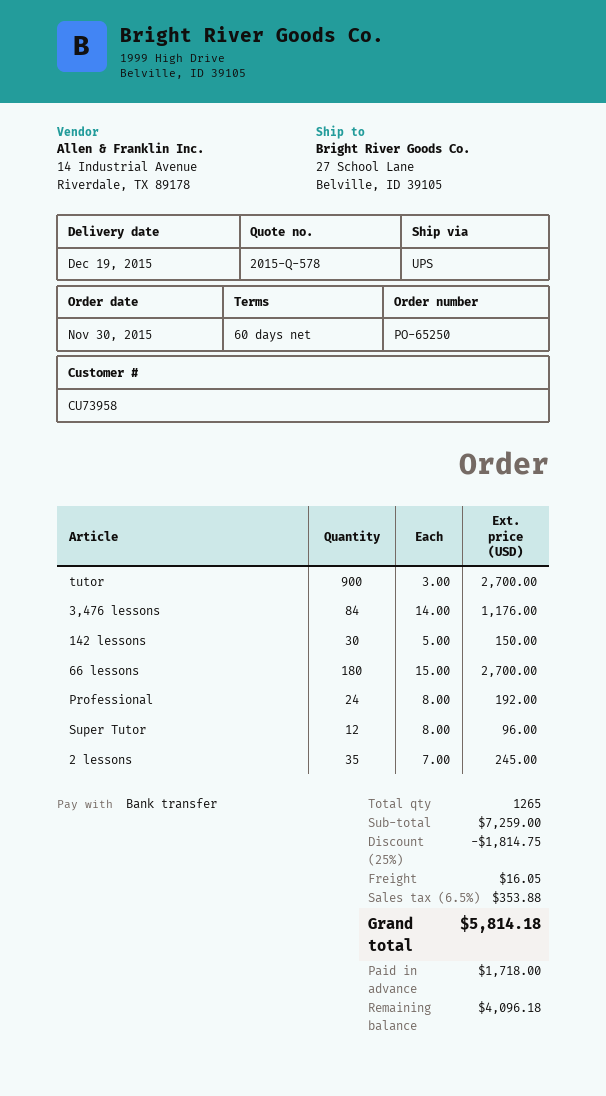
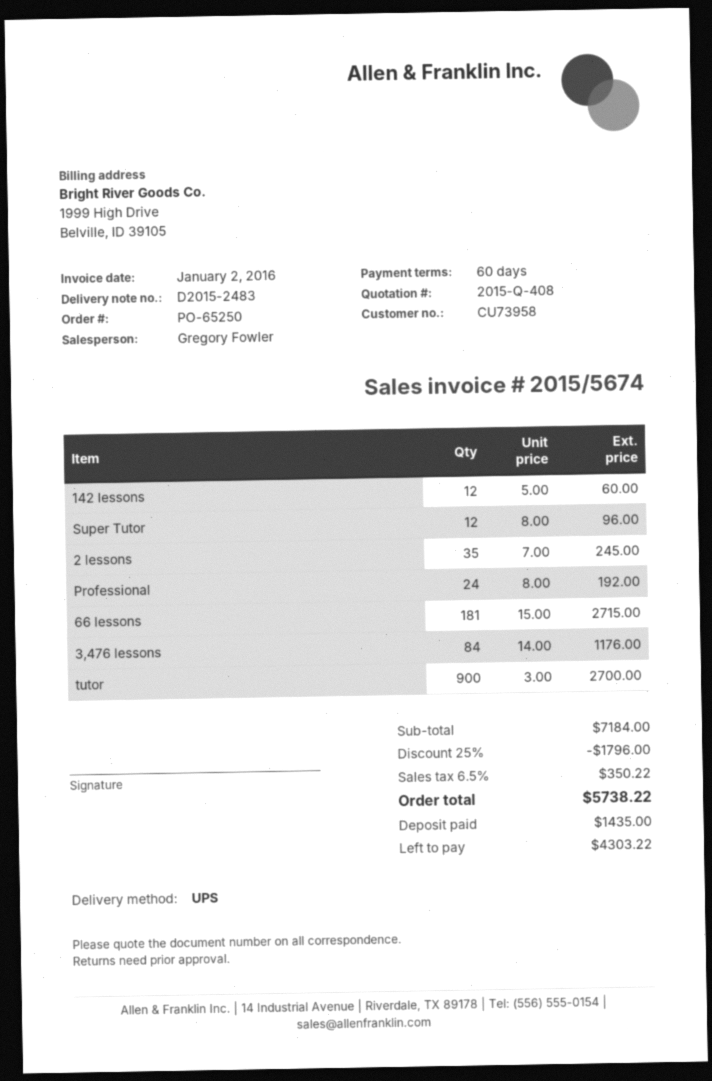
quote number: 2015-Q-578 -> 2015-Q-408
142 lessons: 30 x 5.00 = 150.00 -> 12 x 5.00 = 60.00
66 lessons: 180 x 15.00 = 2700.00 -> 181 x 15.00 = 2715.00
subtotal: 7259.00 -> 7184.00
discount: 25% = 1814.75 -> 25% = 1796.00
shipping: 16.05 -> none
tax: 6.5% = 353.88 -> 6.5% = 350.22
total: 5814.18 -> 5738.22
deposit: 1718.00 -> 1435.00
balance: 4096.18 -> 4303.22

